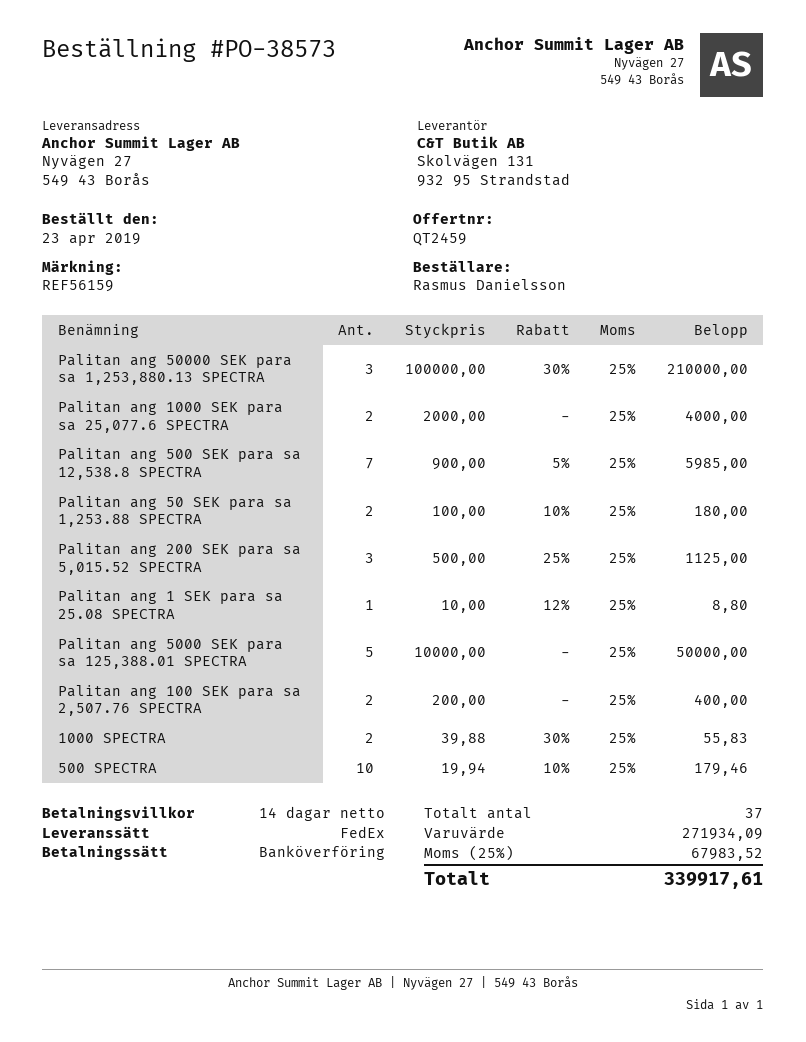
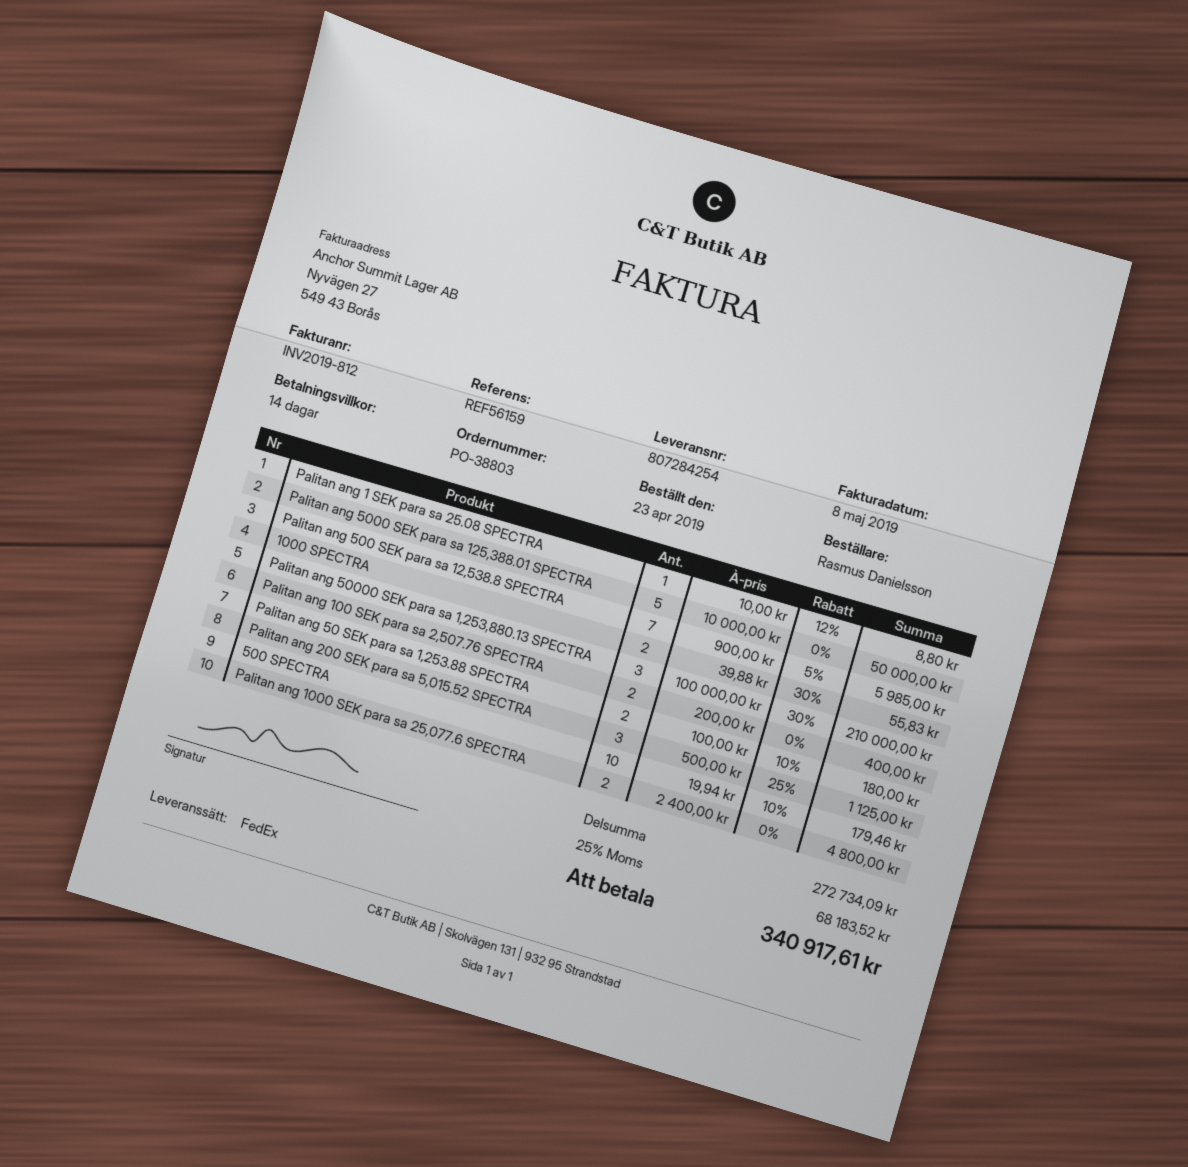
order number: PO-38573 -> PO-38803
Palitan ang 1000 SEK para sa 25,077.6 SPECTRA: 2 x 2000.00 = 4000.00 -> 2 x 2400.00 = 4800.00
subtotal: 271934.09 -> 272734.09
tax: 25% = 67983.52 -> 25% = 68183.52
total: 339917.61 -> 340917.61

